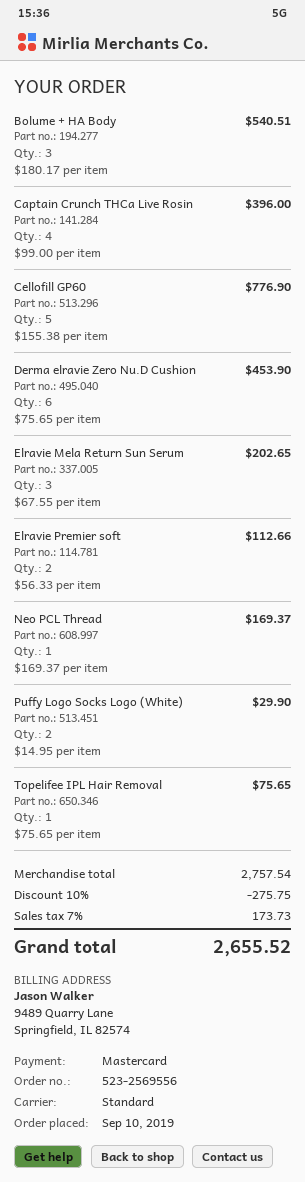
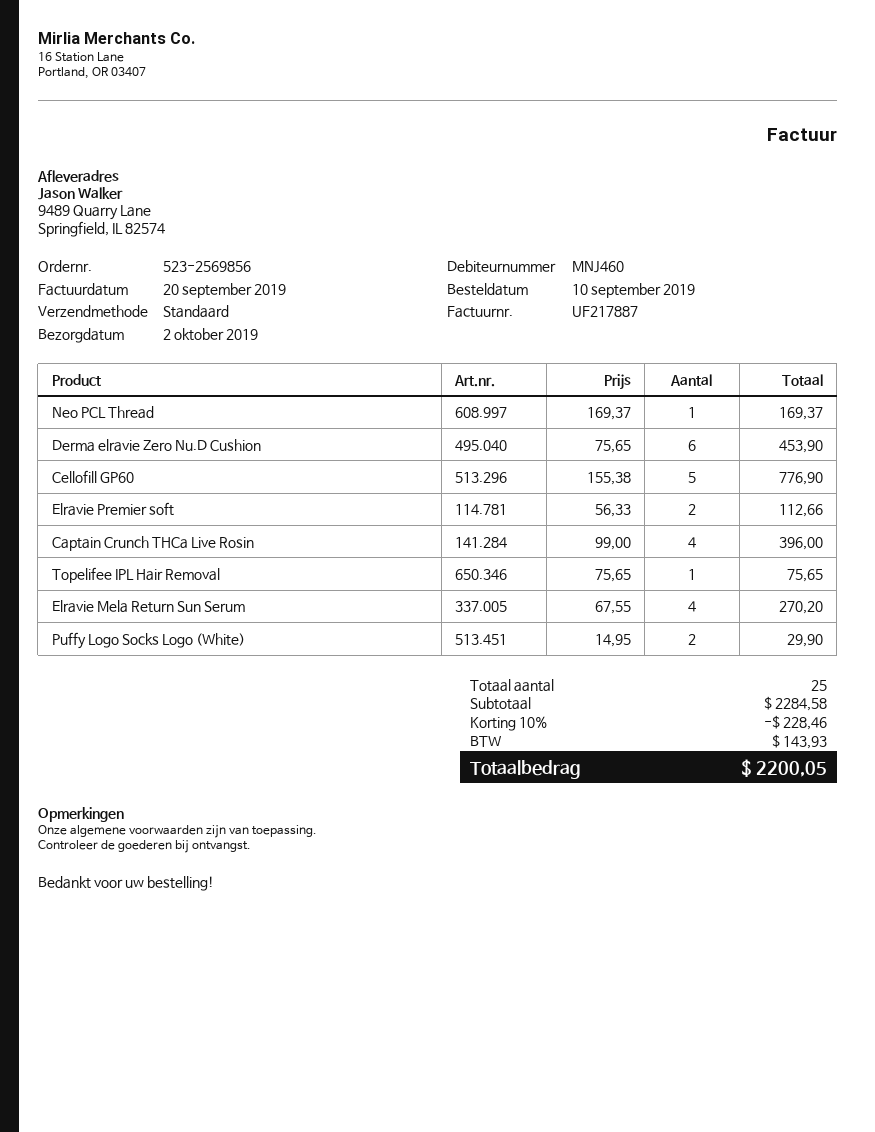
order number: 523-2569556 -> 523-2569856
Bolume + HA Body: 3 x 180.17 = 540.51 -> none
Elravie Mela Return Sun Serum: 3 x 67.55 = 202.65 -> 4 x 67.55 = 270.20
subtotal: 2757.54 -> 2284.58
discount: 10% = 275.75 -> 10% = 228.46
tax: 173.73 -> 143.93
total: 2655.52 -> 2200.05

